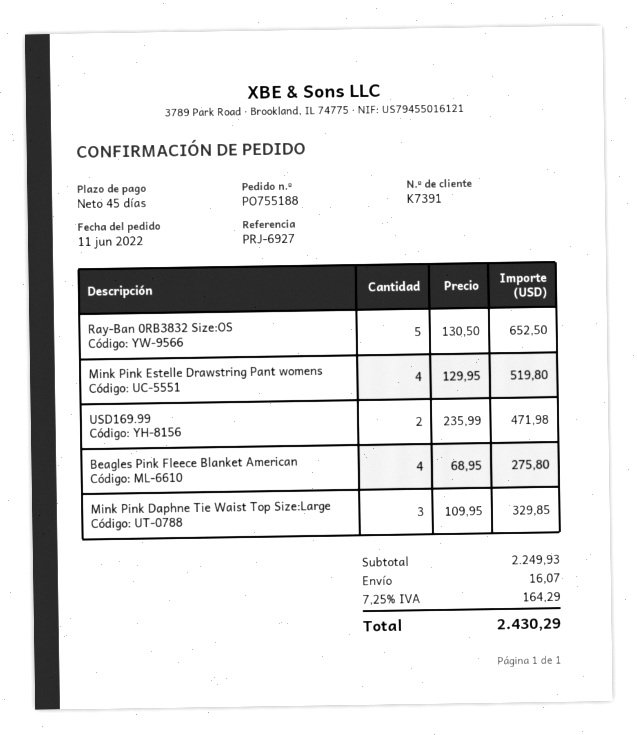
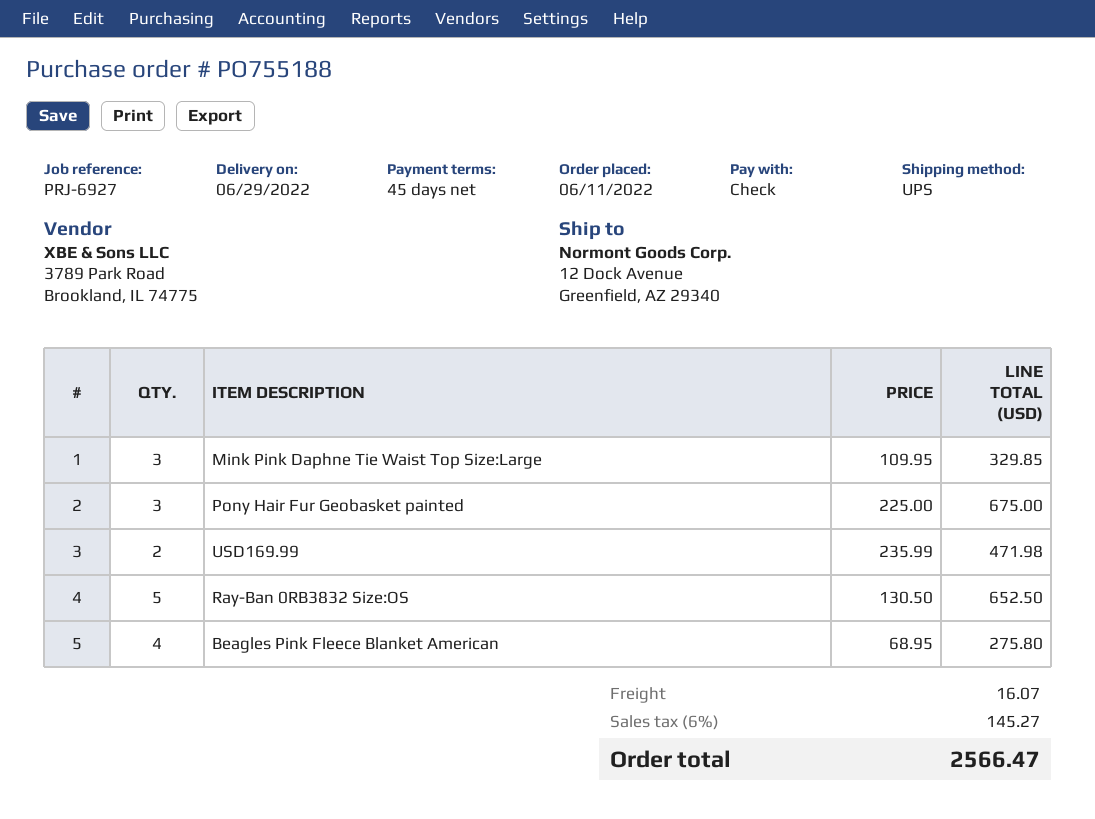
Mink Pink Estelle Drawstring Pant womens: 4 x 129.95 = 519.80 -> none
Pony Hair Fur Geobasket painted: none -> 3 x 225.00 = 675.00
tax: 7.25% = 164.29 -> 6% = 145.27
total: 2430.29 -> 2566.47

